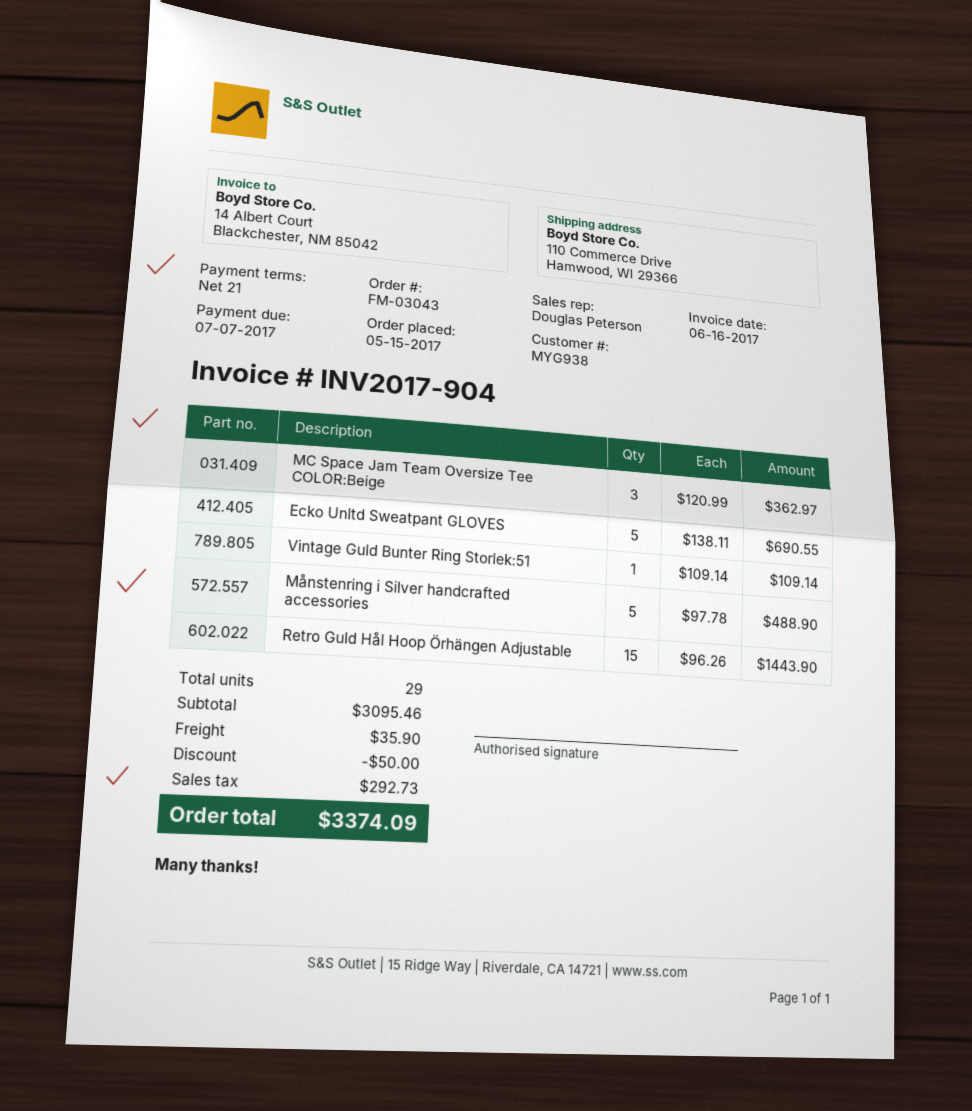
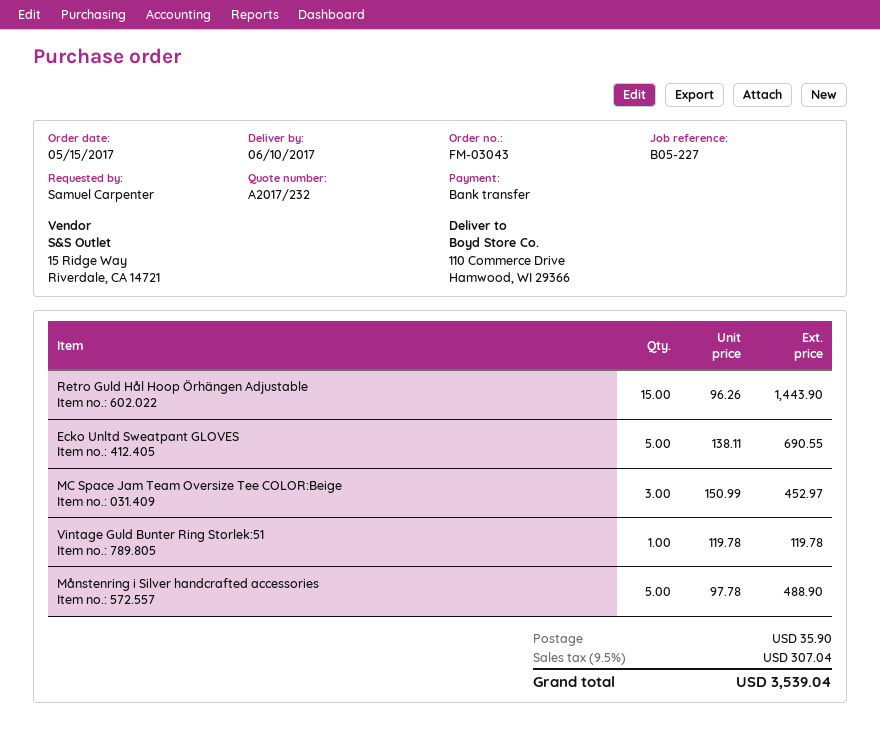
MC Space Jam Team Oversize Tee COLOR:Beige: 3 x 120.99 = 362.97 -> 3 x 150.99 = 452.97
Vintage Guld Bunter Ring Storlek:51: 1 x 109.14 = 109.14 -> 1 x 119.78 = 119.78
discount: 50.00 -> none
tax: 292.73 -> 307.04
total: 3374.09 -> 3539.04

